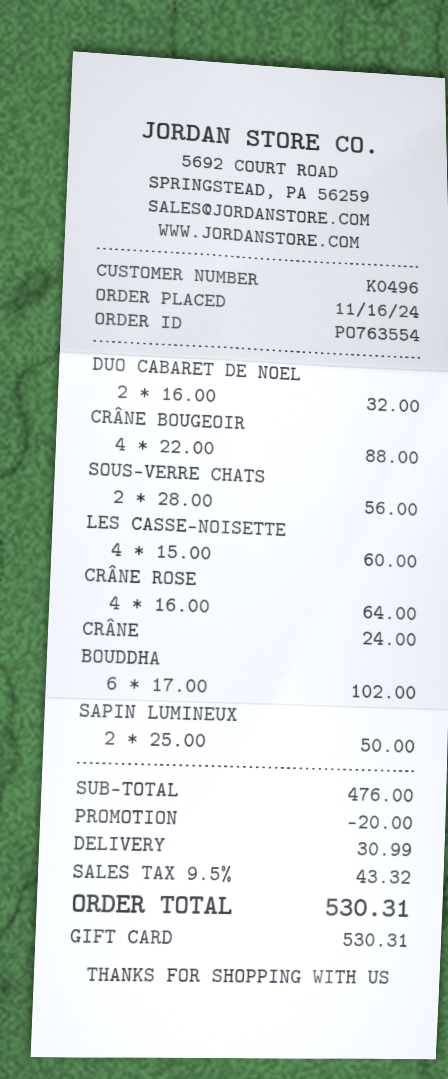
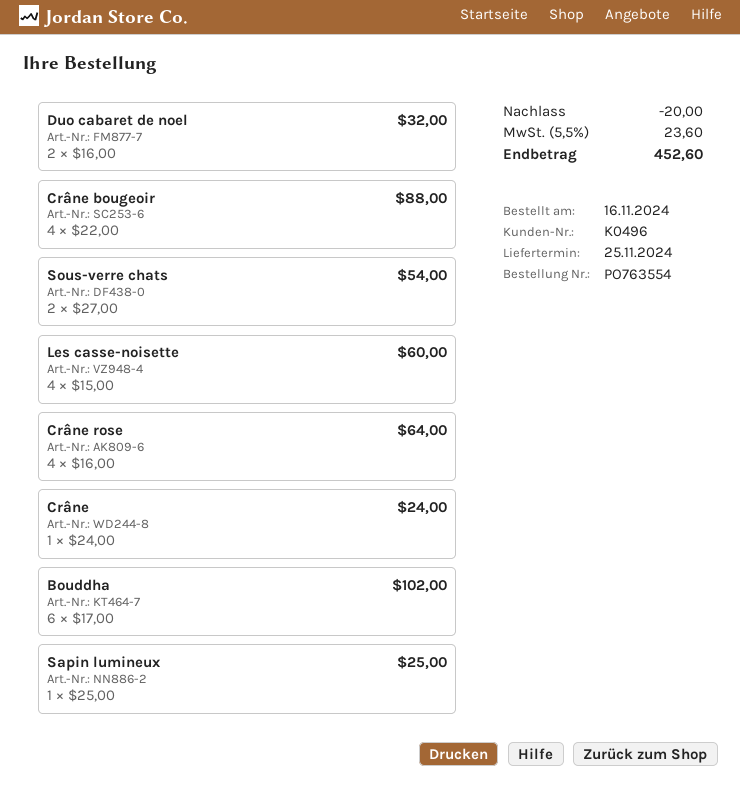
SOUS-VERRE CHATS: 2 x 28.00 = 56.00 -> 2 x 27.00 = 54.00
SAPIN LUMINEUX: 2 x 25.00 = 50.00 -> 1 x 25.00 = 25.00
shipping: 30.99 -> none
tax: 9.5% = 43.32 -> 5.5% = 23.60
total: 530.31 -> 452.60

